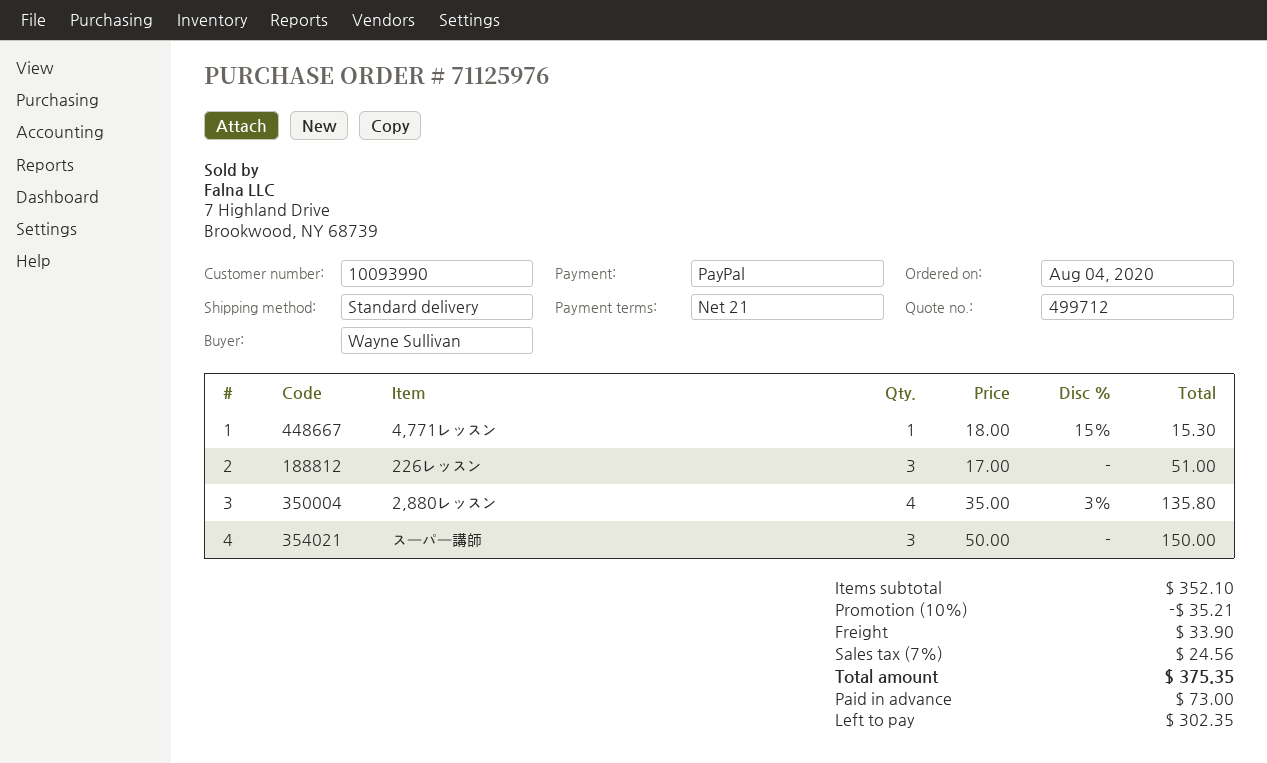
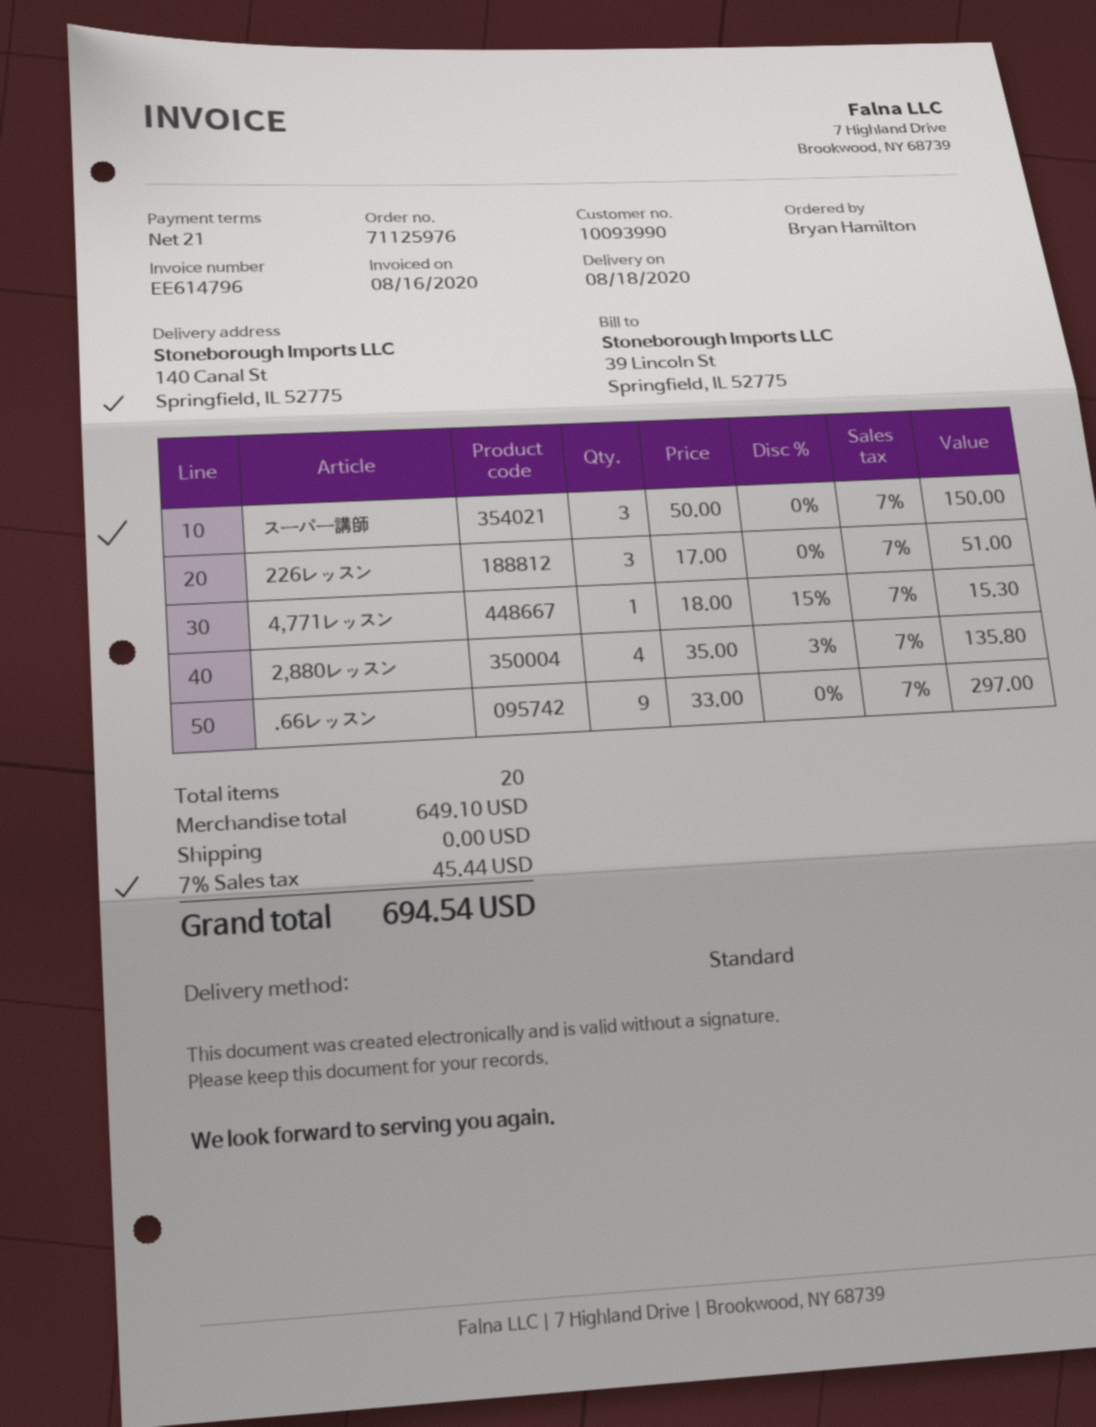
ordered by: Wayne Sullivan -> Bryan Hamilton
.66レッスン: none -> 9 x 33.00 = 297.00
subtotal: 352.10 -> 649.10
discount: 10% = 35.21 -> none
shipping: 33.90 -> 0.00
tax: 7% = 24.56 -> 7% = 45.44
total: 375.35 -> 694.54

